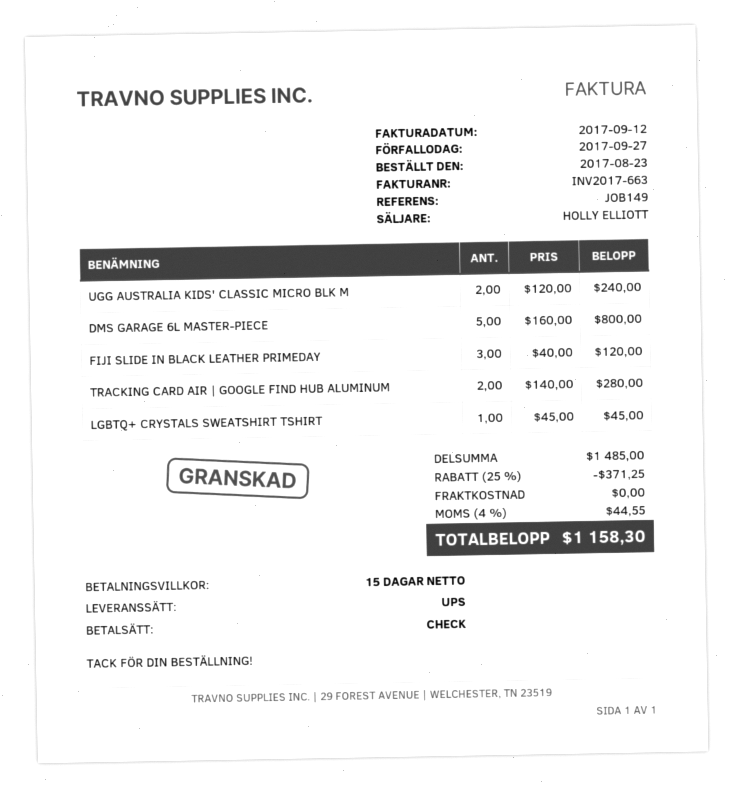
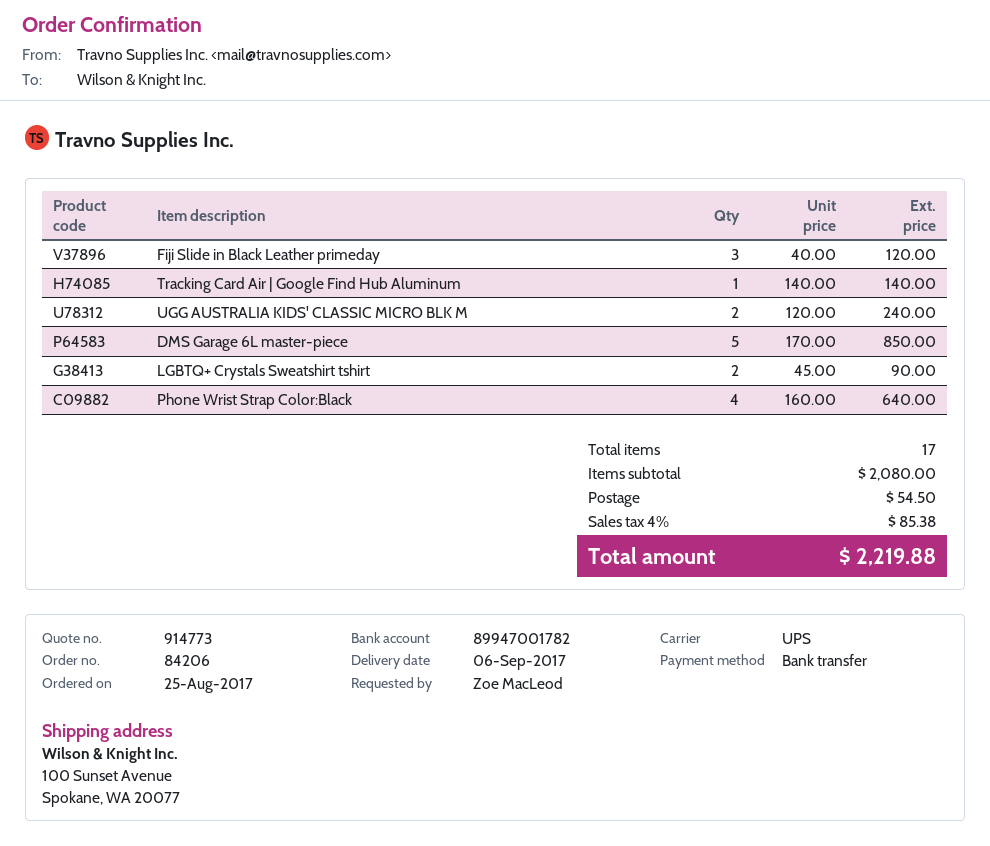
order date: 2017-08-23 -> 2017-08-25
payment method: cheque -> bank transfer
DMS GARAGE 6L MASTER-PIECE: 5 x 160.00 = 800.00 -> 5 x 170.00 = 850.00
TRACKING CARD AIR | GOOGLE FIND HUB ALUMINUM: 2 x 140.00 = 280.00 -> 1 x 140.00 = 140.00
LGBTQ+ CRYSTALS SWEATSHIRT TSHIRT: 1 x 45.00 = 45.00 -> 2 x 45.00 = 90.00
Phone Wrist Strap Color:Black: none -> 4 x 160.00 = 640.00
subtotal: 1485.00 -> 2080.00
discount: 25% = 371.25 -> none
shipping: 0.00 -> 54.50
tax: 4% = 44.55 -> 4% = 85.38
total: 1158.30 -> 2219.88

